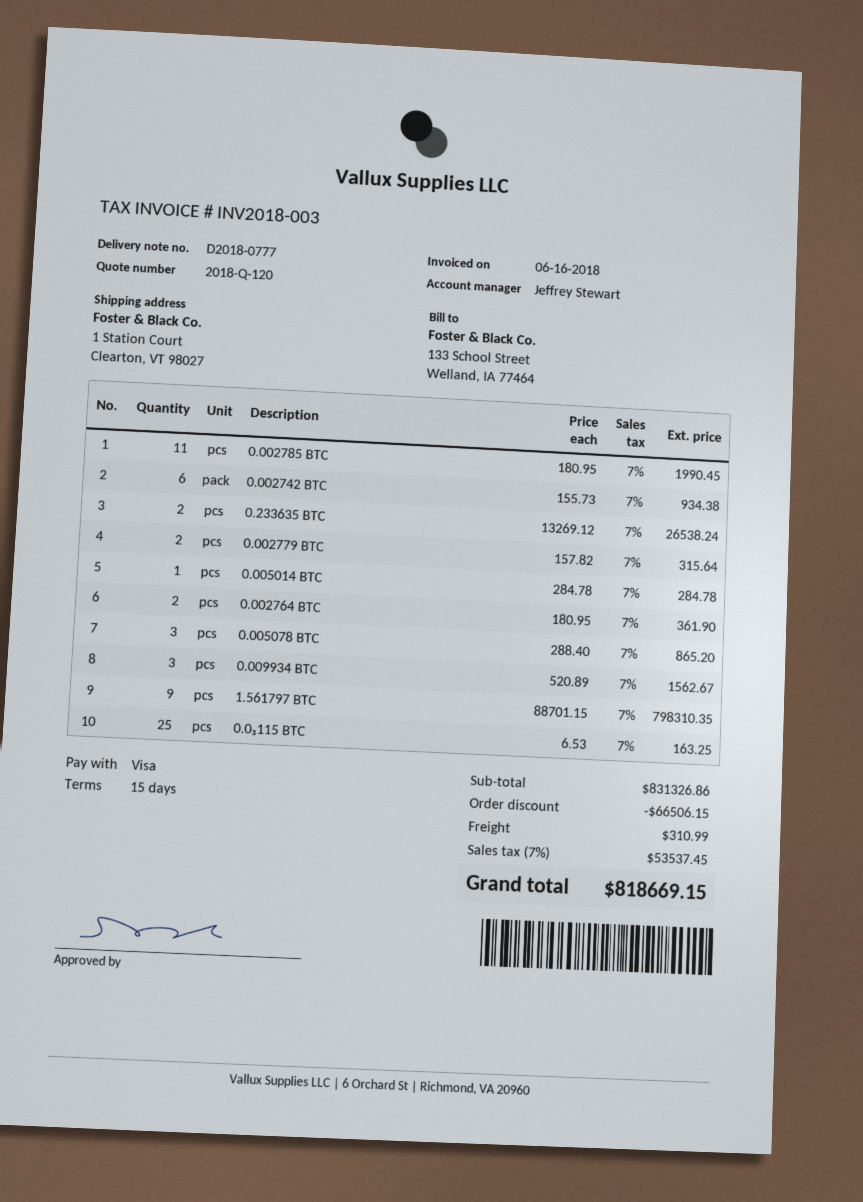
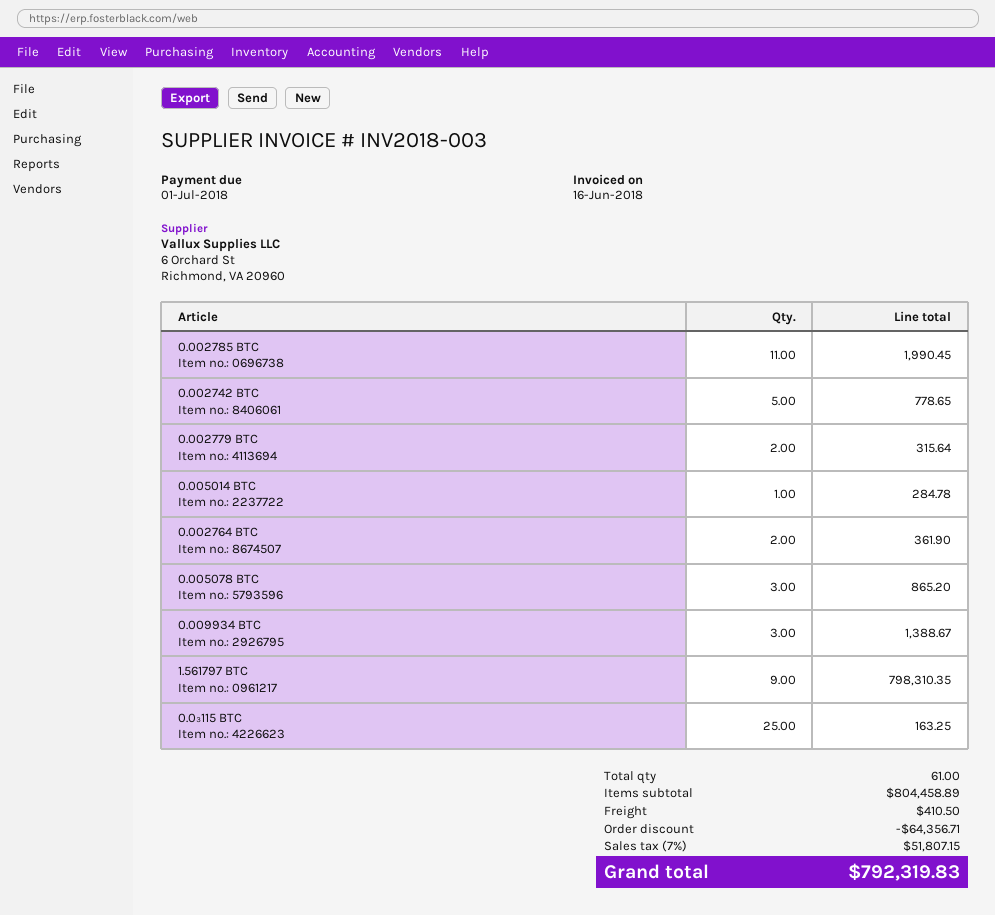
0.002742 BTC: 6 for 934.38 -> 5 for 778.65
0.233635 BTC: 2 for 26538.24 -> none
0.009934 BTC: 3 for 1562.67 -> 3 for 1388.67
subtotal: 831326.86 -> 804458.89
discount: 66506.15 -> 64356.71
shipping: 310.99 -> 410.50
tax: 7% = 53537.45 -> 7% = 51807.15
total: 818669.15 -> 792319.83

